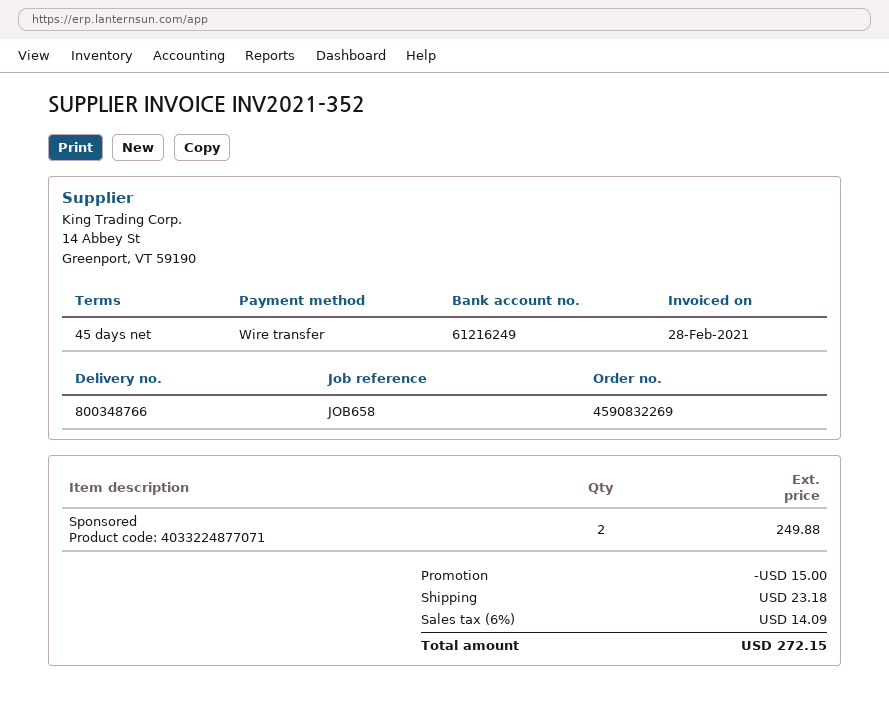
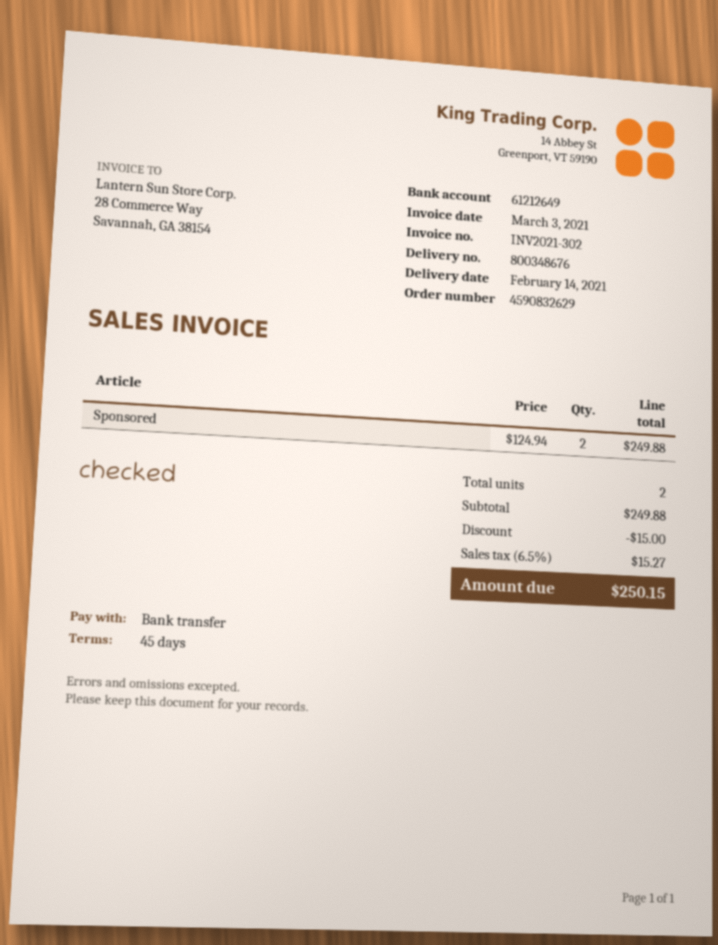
order number: 4590832269 -> 4590832629
delivery note number: 800348766 -> 800348676
invoice number: INV2021-352 -> INV2021-302
invoice date: 2021-02-28 -> 2021-03-03
bank account: 61216249 -> 61212649
shipping: 23.18 -> none
tax: 6% = 14.09 -> 6.5% = 15.27
total: 272.15 -> 250.15

